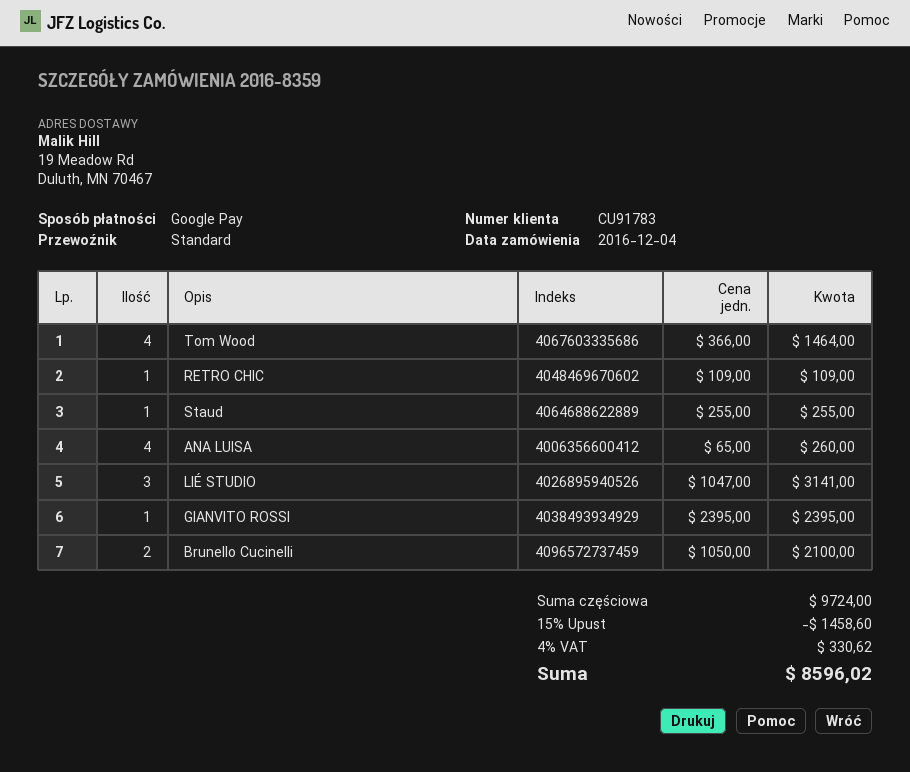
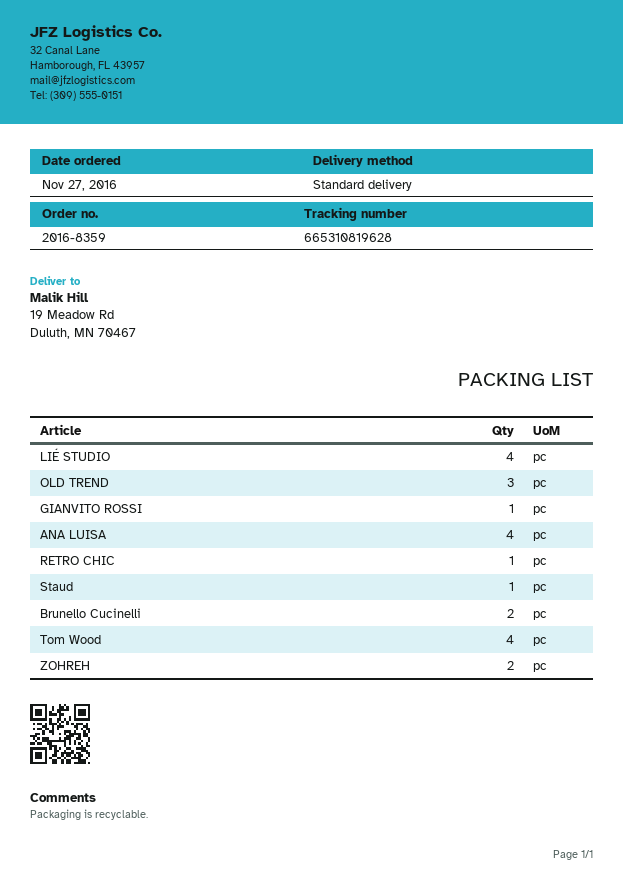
order date: 2016-12-04 -> 2016-11-27
LIÉ STUDIO: 3 -> 4
OLD TREND: none -> 3
ZOHREH: none -> 2

